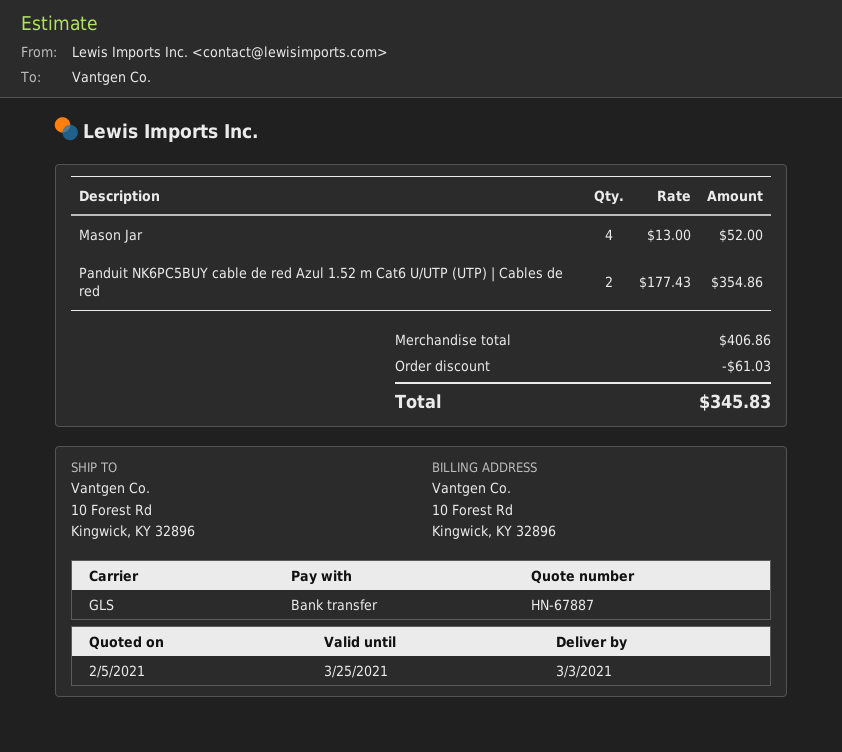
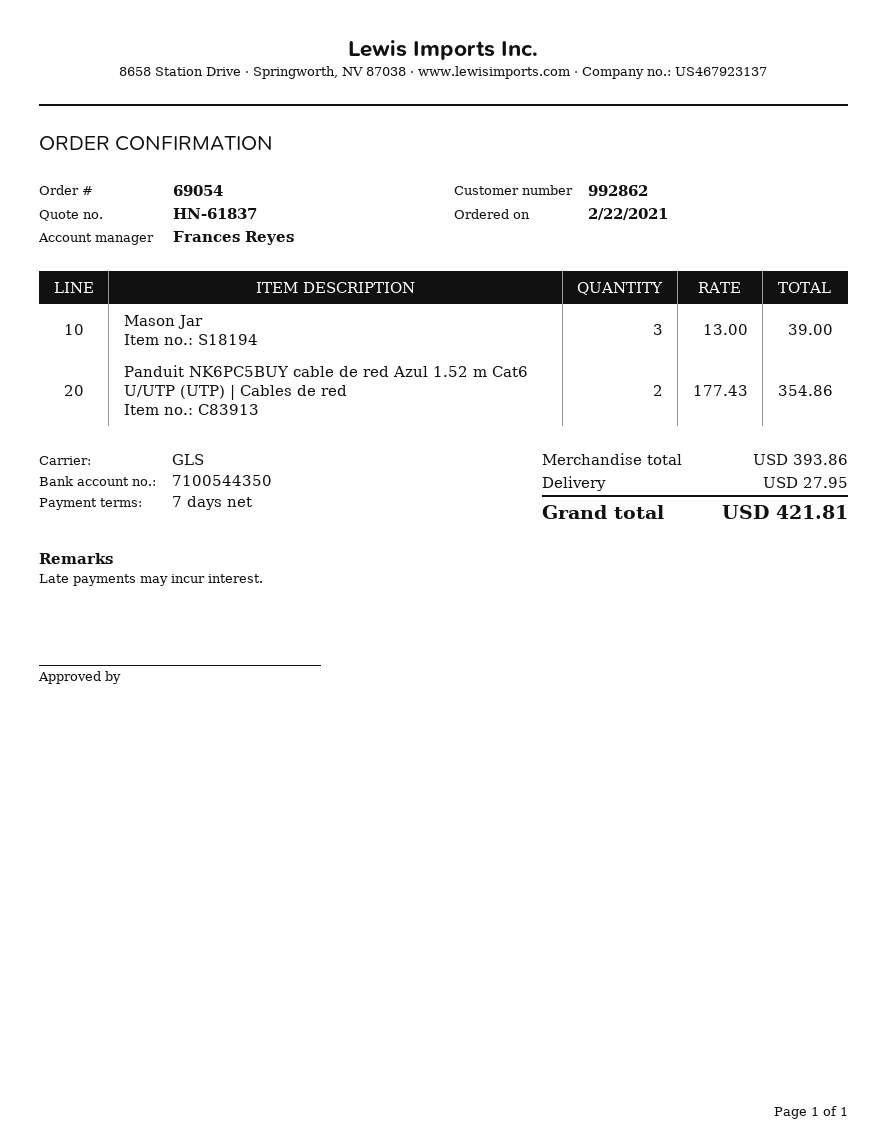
quote number: HN-67887 -> HN-61837
Mason Jar: 4 x 13.00 = 52.00 -> 3 x 13.00 = 39.00
subtotal: 406.86 -> 393.86
discount: 61.03 -> none
shipping: none -> 27.95
total: 345.83 -> 421.81

